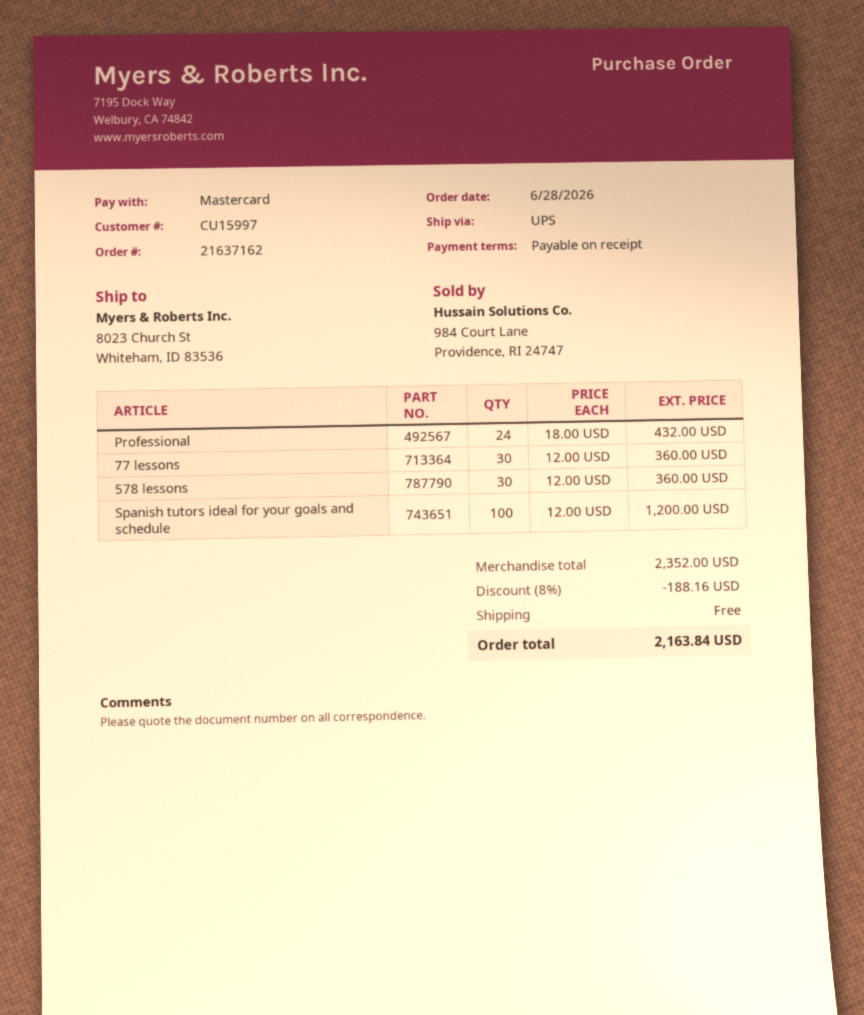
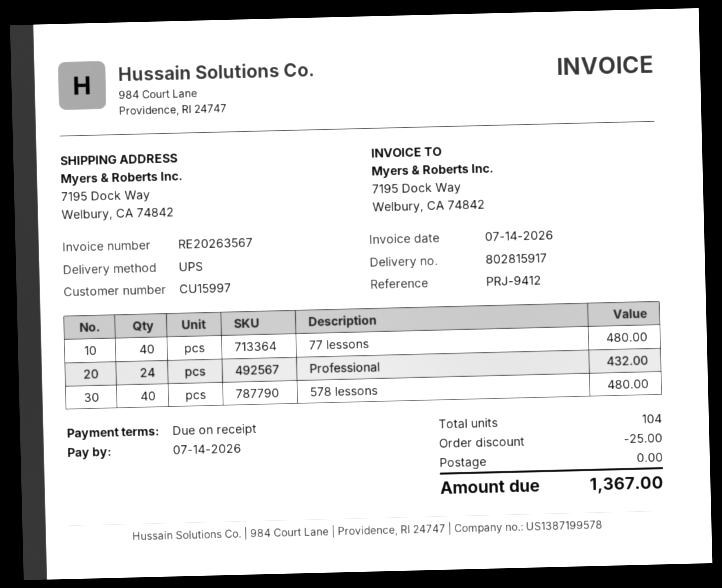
ship to: 8023 Church St, Whiteham, ID 83536 -> 7195 Dock Way, Welbury, CA 74842
77 lessons: 30 for 360.00 -> 40 for 480.00
578 lessons: 30 for 360.00 -> 40 for 480.00
Spanish tutors ideal for your goals and schedule: 100 for 1200.00 -> none
discount: 188.16 -> 25.00
total: 2163.84 -> 1367.00

